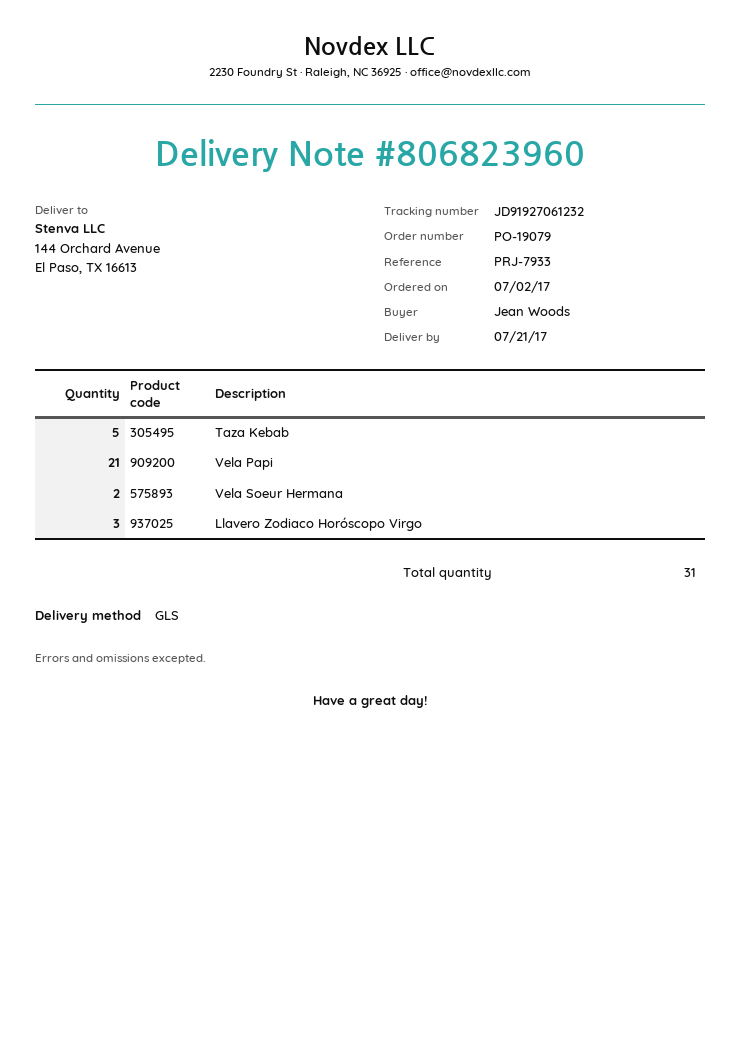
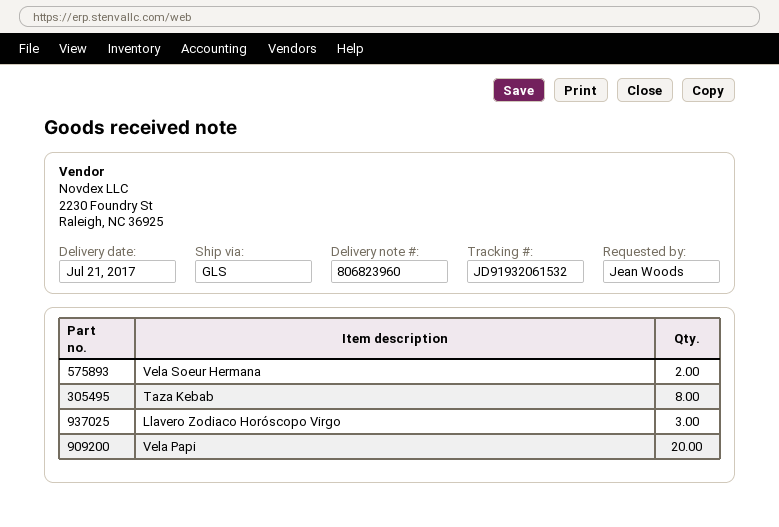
tracking number: JD91927061232 -> JD91932061532
Taza Kebab: 5 -> 8
Vela Papi: 21 -> 20

